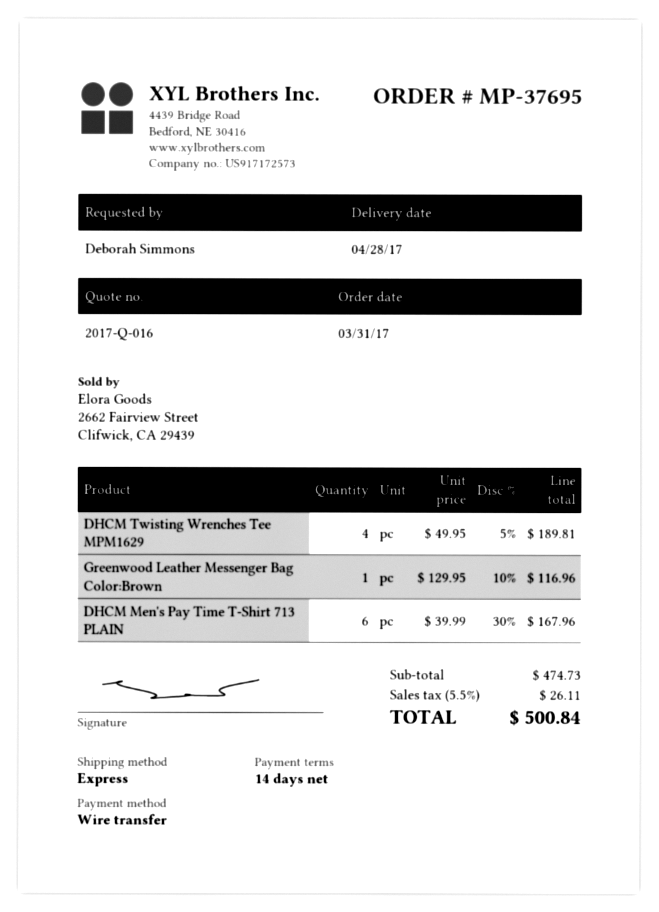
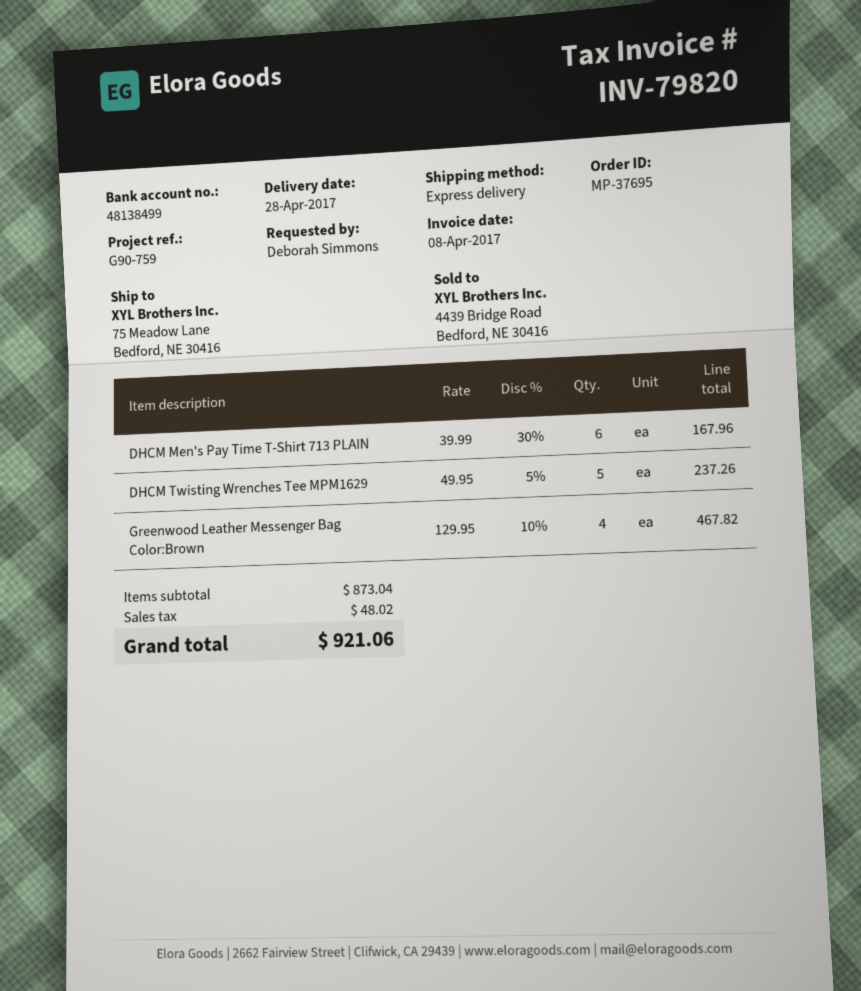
DHCM Twisting Wrenches Tee MPM1629: 4 x 49.95 - 5% = 189.81 -> 5 x 49.95 - 5% = 237.26
Greenwood Leather Messenger Bag Color:Brown: 1 x 129.95 - 10% = 116.96 -> 4 x 129.95 - 10% = 467.82
subtotal: 474.73 -> 873.04
tax: 26.11 -> 48.02
total: 500.84 -> 921.06

